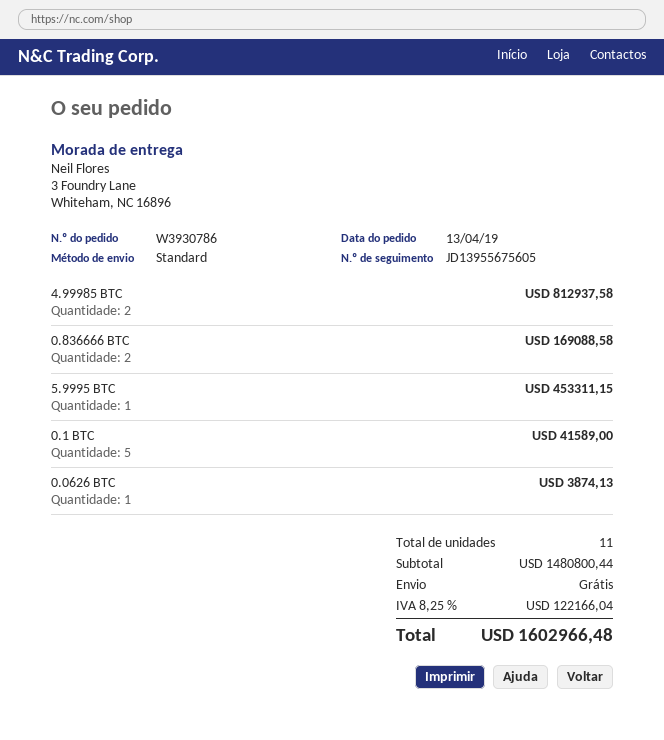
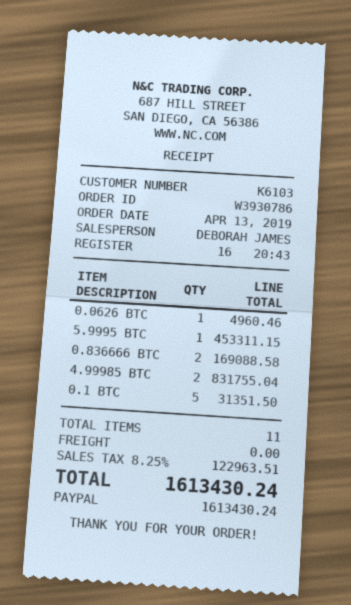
4.99985 BTC: 2 for 812937.58 -> 2 for 831755.04
0.1 BTC: 5 for 41589.00 -> 5 for 31351.50
0.0626 BTC: 1 for 3874.13 -> 1 for 4960.46
tax: 8.25% = 122166.04 -> 8.25% = 122963.51
total: 1602966.48 -> 1613430.24

